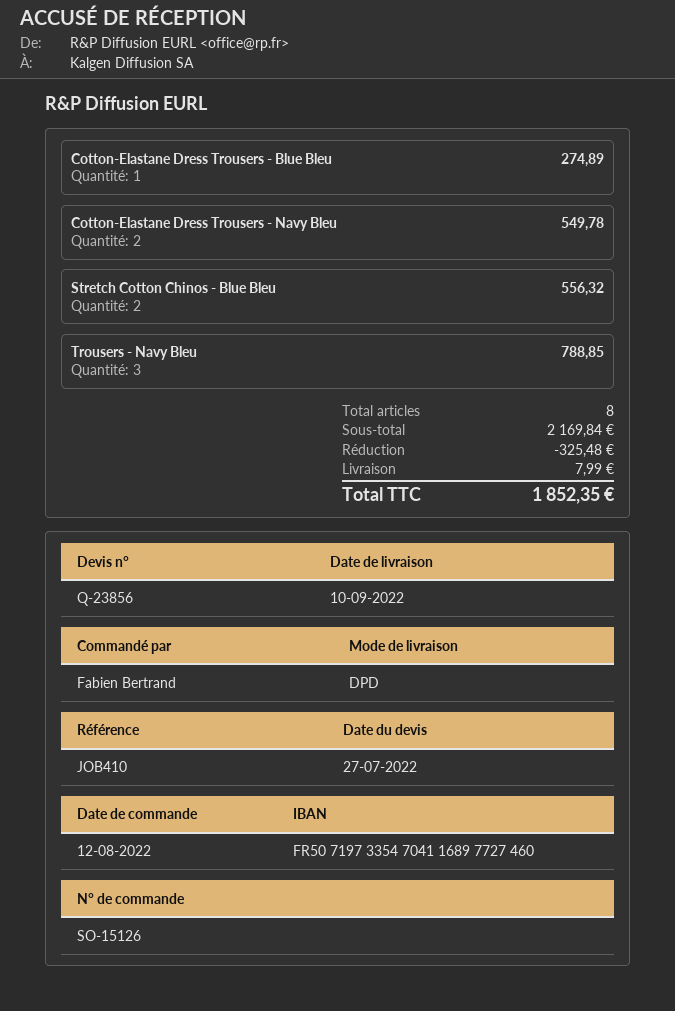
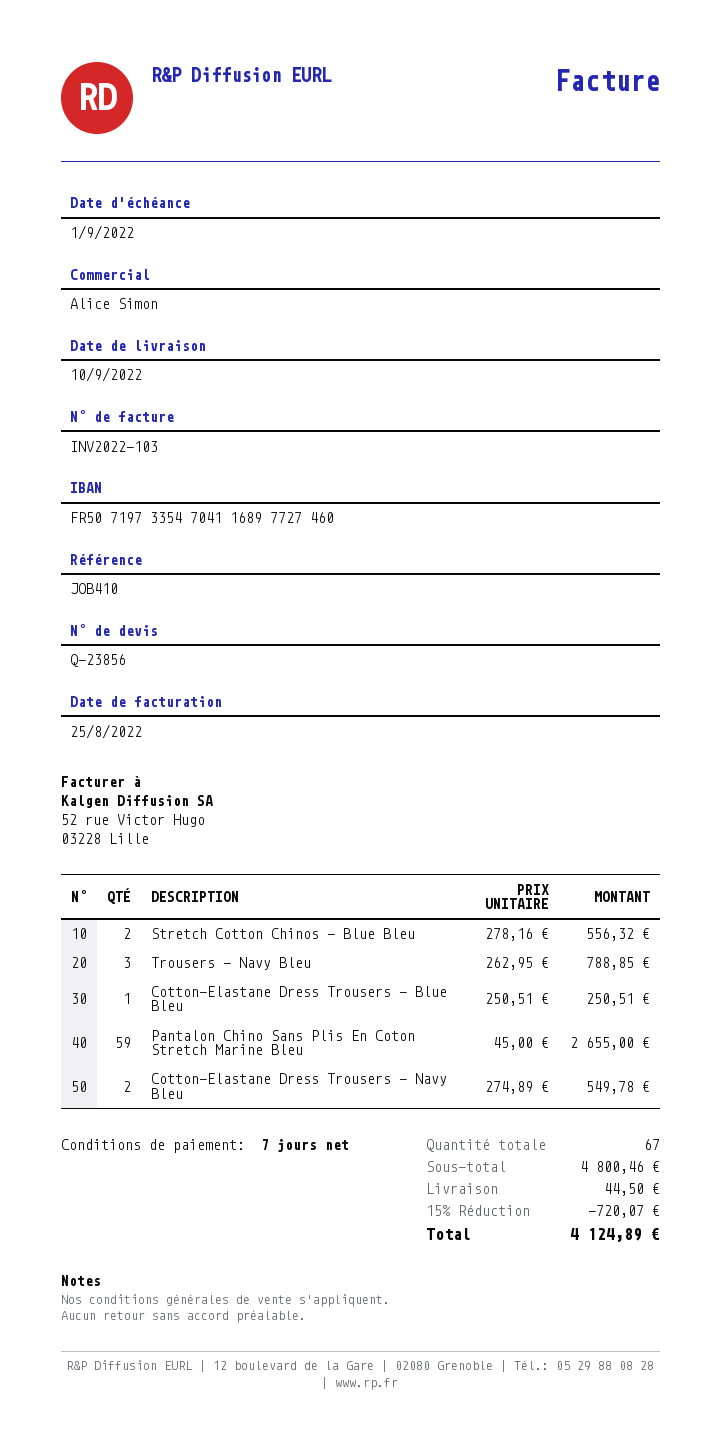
Cotton-Elastane Dress Trousers - Blue Bleu: 1 for 274.89 -> 1 for 250.51
Pantalon Chino Sans Plis En Coton Stretch Marine Bleu: none -> 59 for 2655.00
total quantity: 8 -> 67
subtotal: 2169.84 -> 4800.46
discount: 325.48 -> 720.07
shipping: 7.99 -> 44.50
total: 1852.35 -> 4124.89

